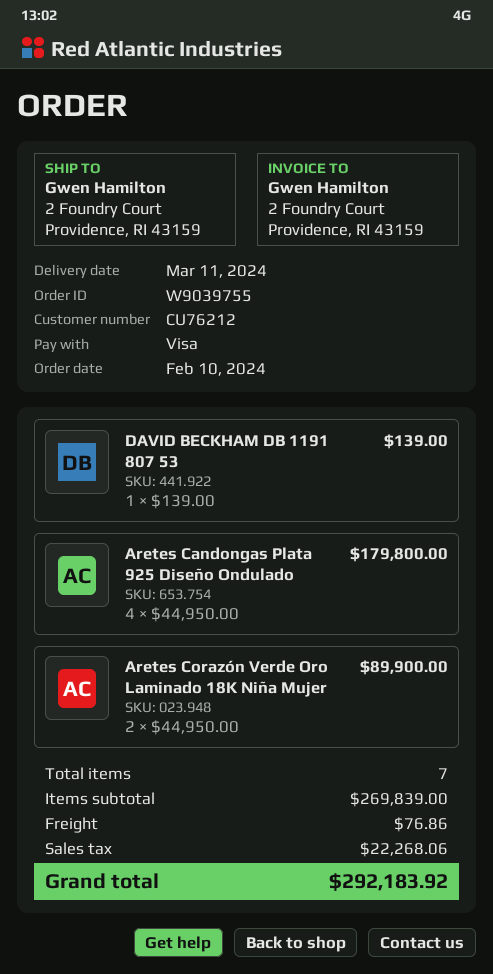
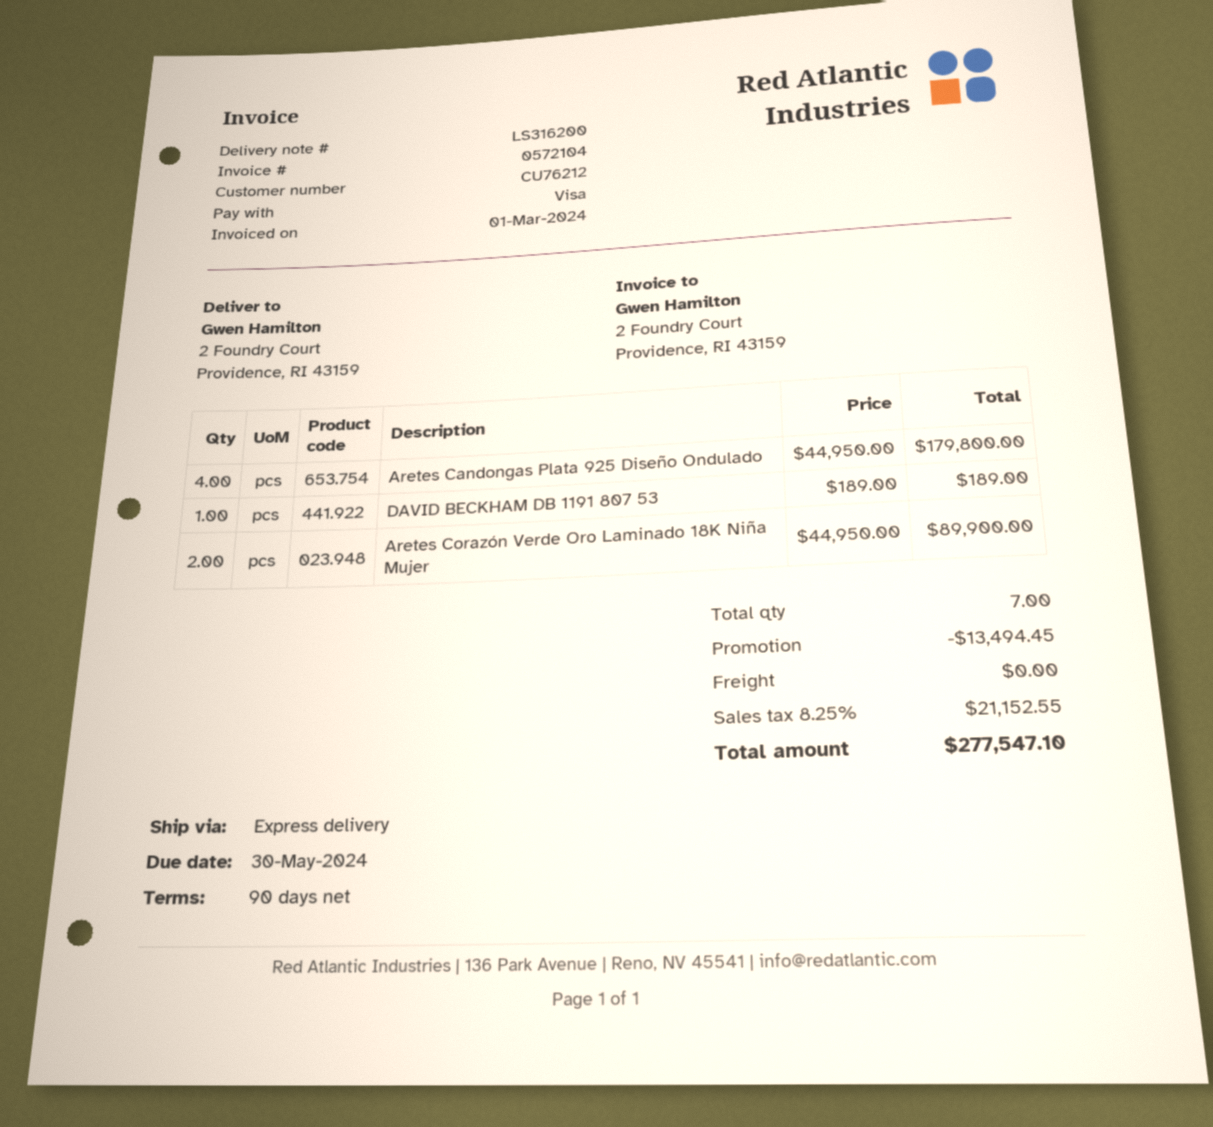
DAVID BECKHAM DB 1191 807 53: 1 x 139.00 = 139.00 -> 1 x 189.00 = 189.00
discount: none -> 13494.45
shipping: 76.86 -> 0.00
tax: 22268.06 -> 21152.55
total: 292183.92 -> 277547.10

